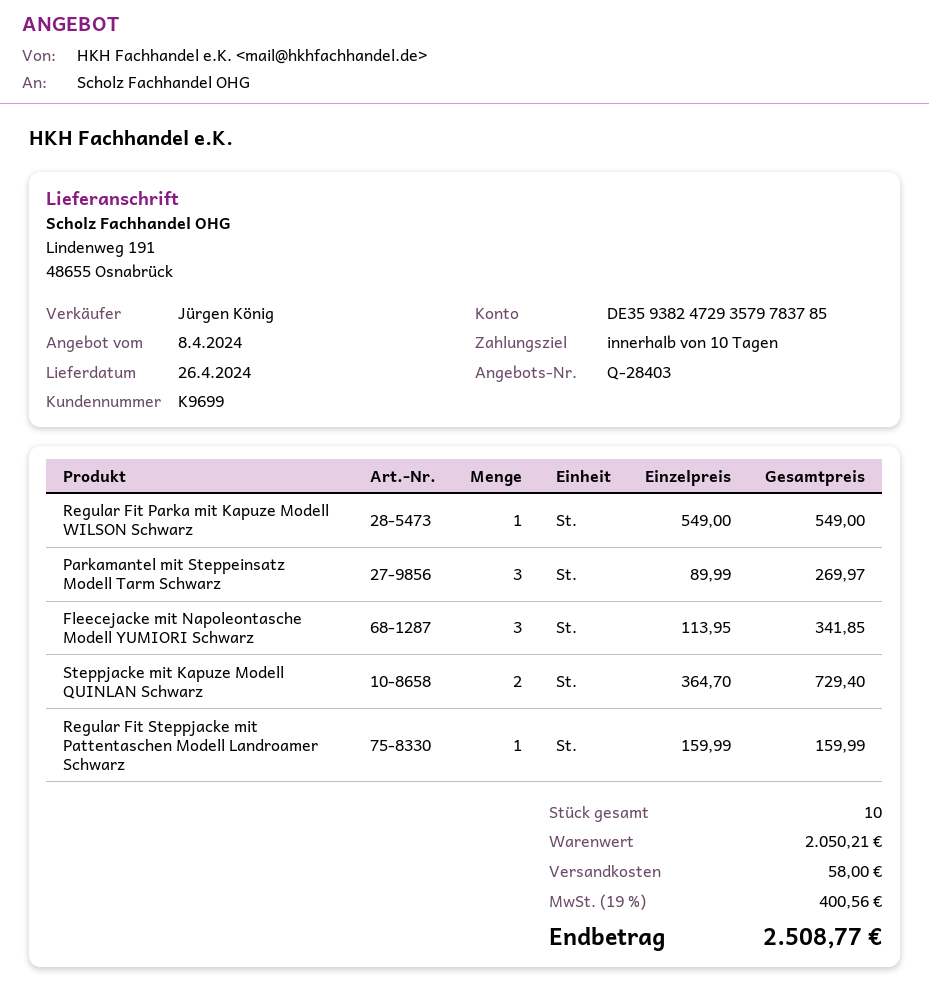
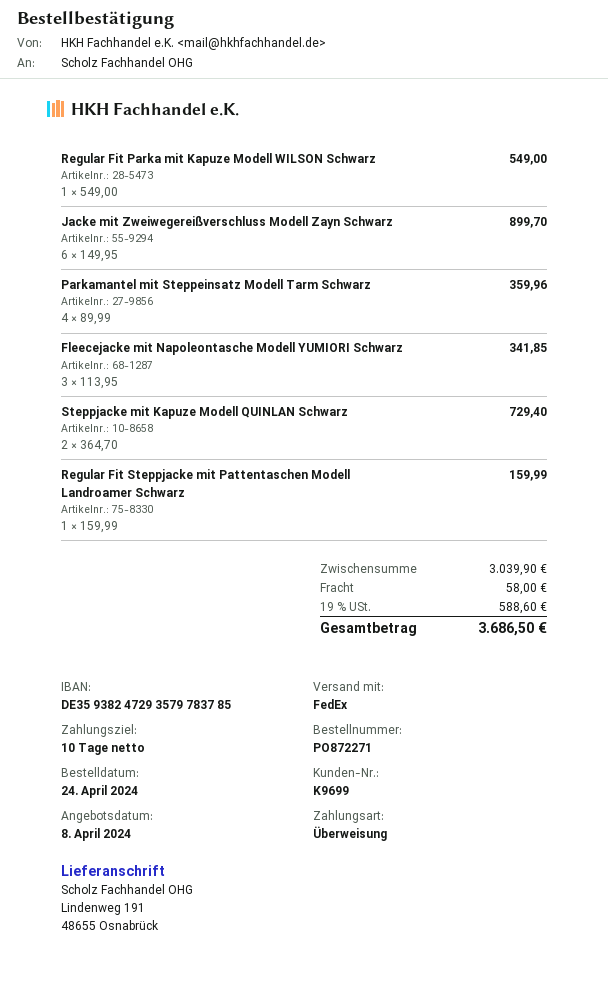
Parkamantel mit Steppeinsatz Modell Tarm Schwarz: 3 x 89.99 = 269.97 -> 4 x 89.99 = 359.96
Jacke mit Zweiwegereißverschluss Modell Zayn Schwarz: none -> 6 x 149.95 = 899.70
subtotal: 2050.21 -> 3039.90
tax: 19% = 400.56 -> 19% = 588.60
total: 2508.77 -> 3686.50

